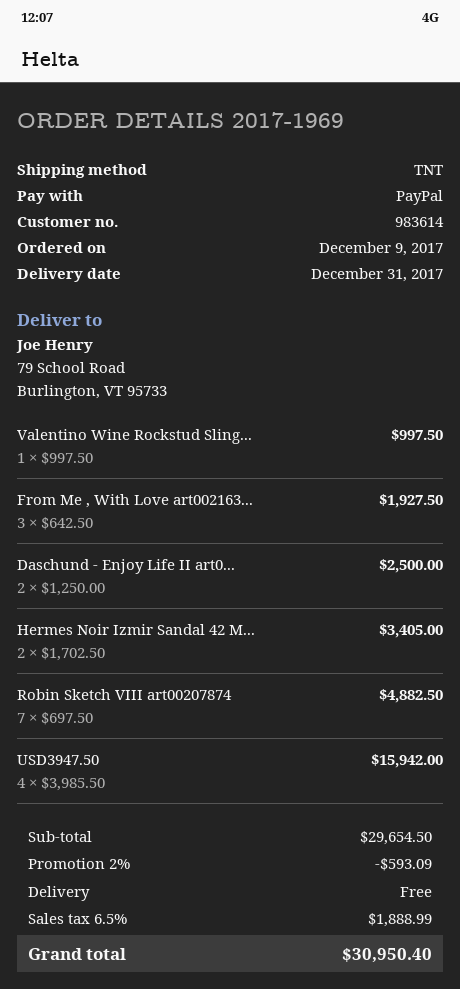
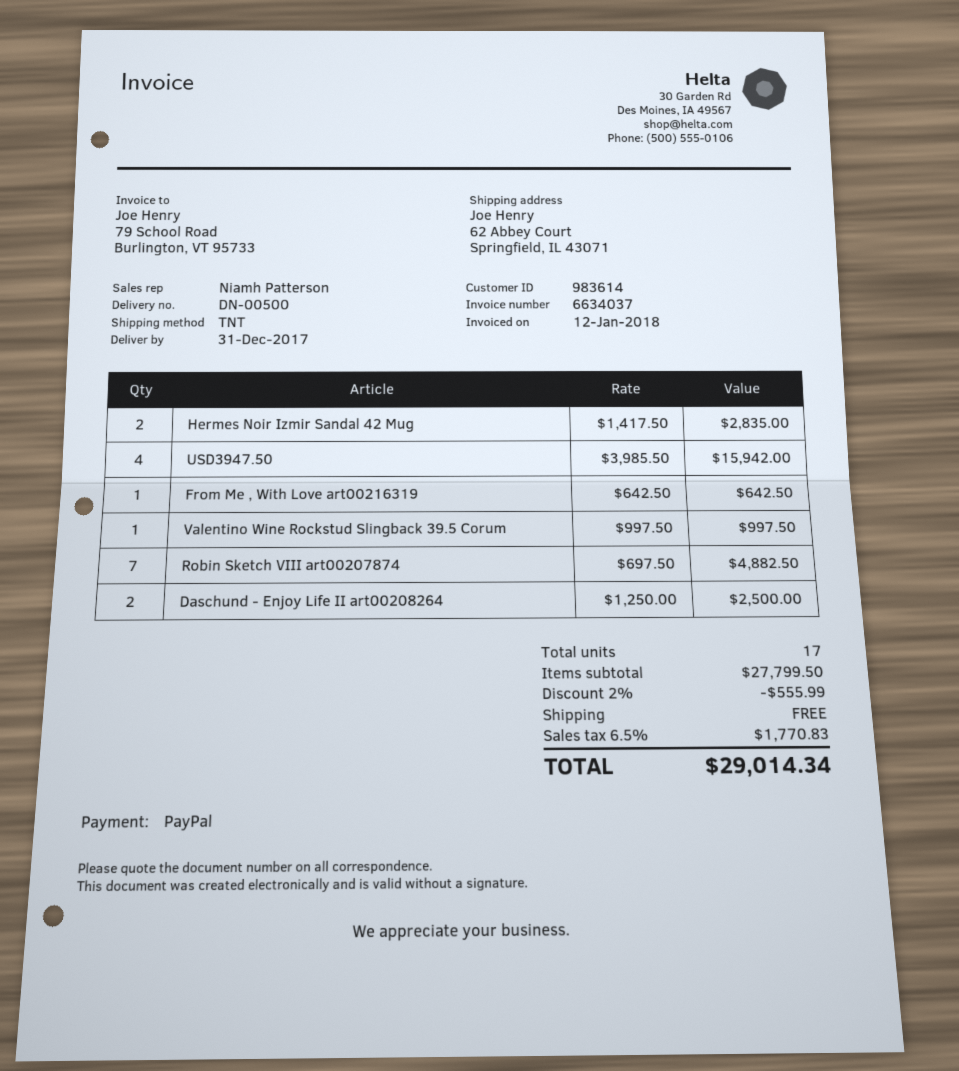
ship to: 79 School Road, Burlington, VT 95733 -> 62 Abbey Court, Springfield, IL 43071
From Me , With Love art002163...: 3 x 642.50 = 1927.50 -> 1 x 642.50 = 642.50
Hermes Noir Izmir Sandal 42 M...: 2 x 1702.50 = 3405.00 -> 2 x 1417.50 = 2835.00
subtotal: 29654.50 -> 27799.50
discount: 2% = 593.09 -> 2% = 555.99
tax: 6.5% = 1888.99 -> 6.5% = 1770.83
total: 30950.40 -> 29014.34

